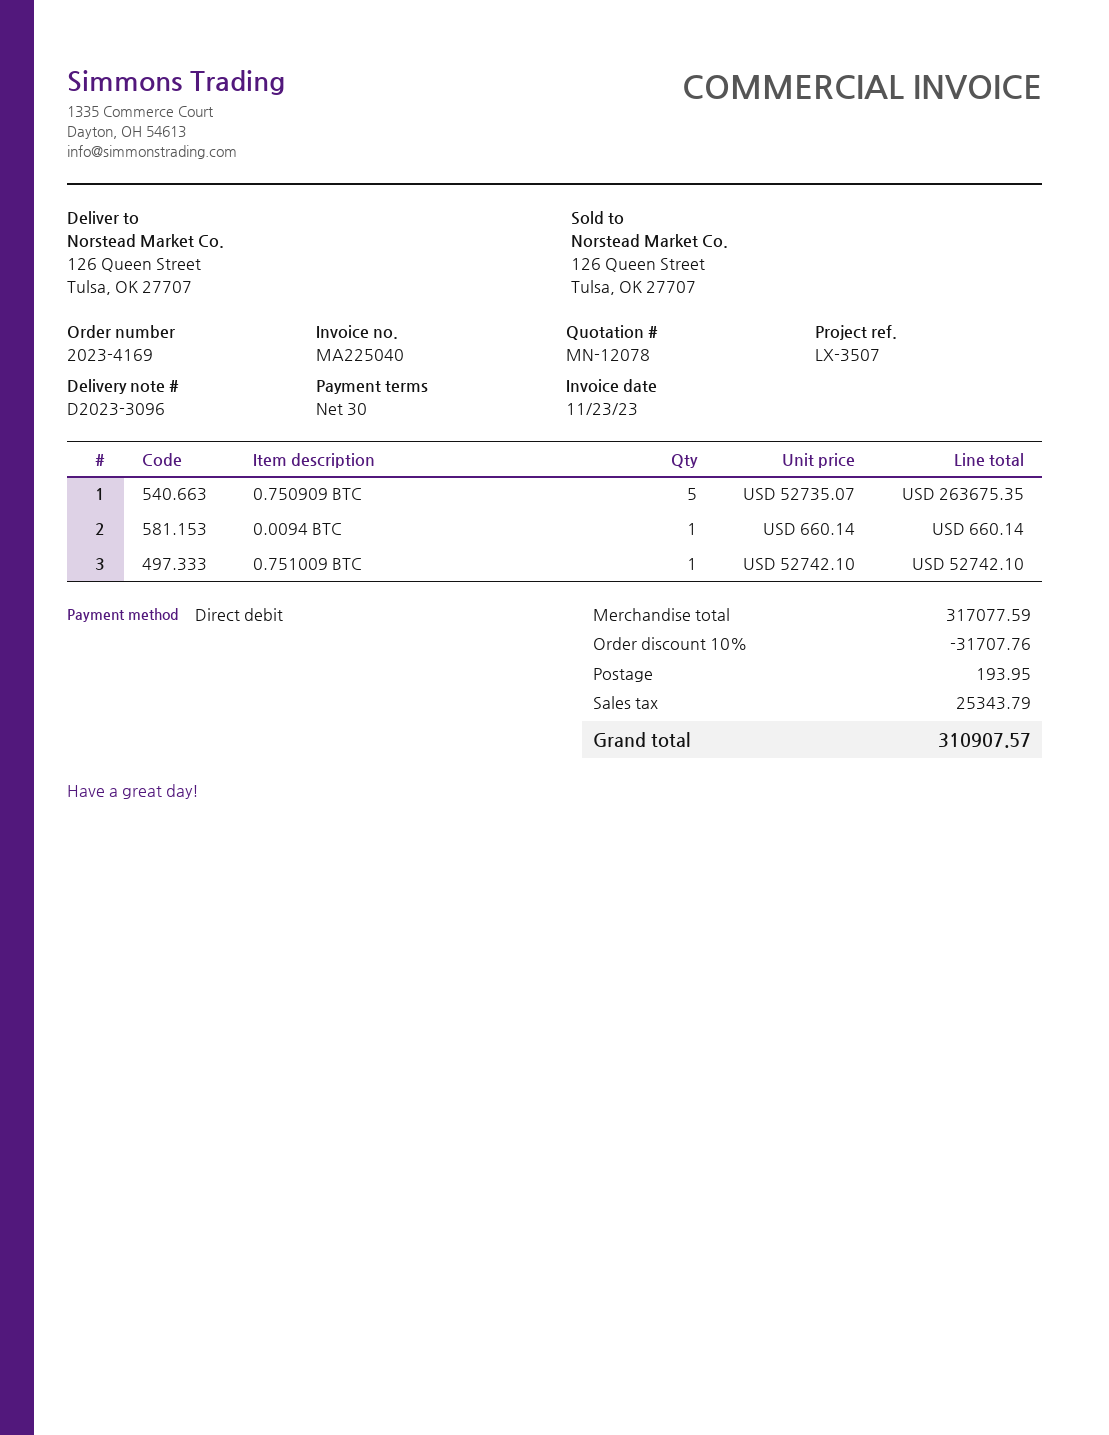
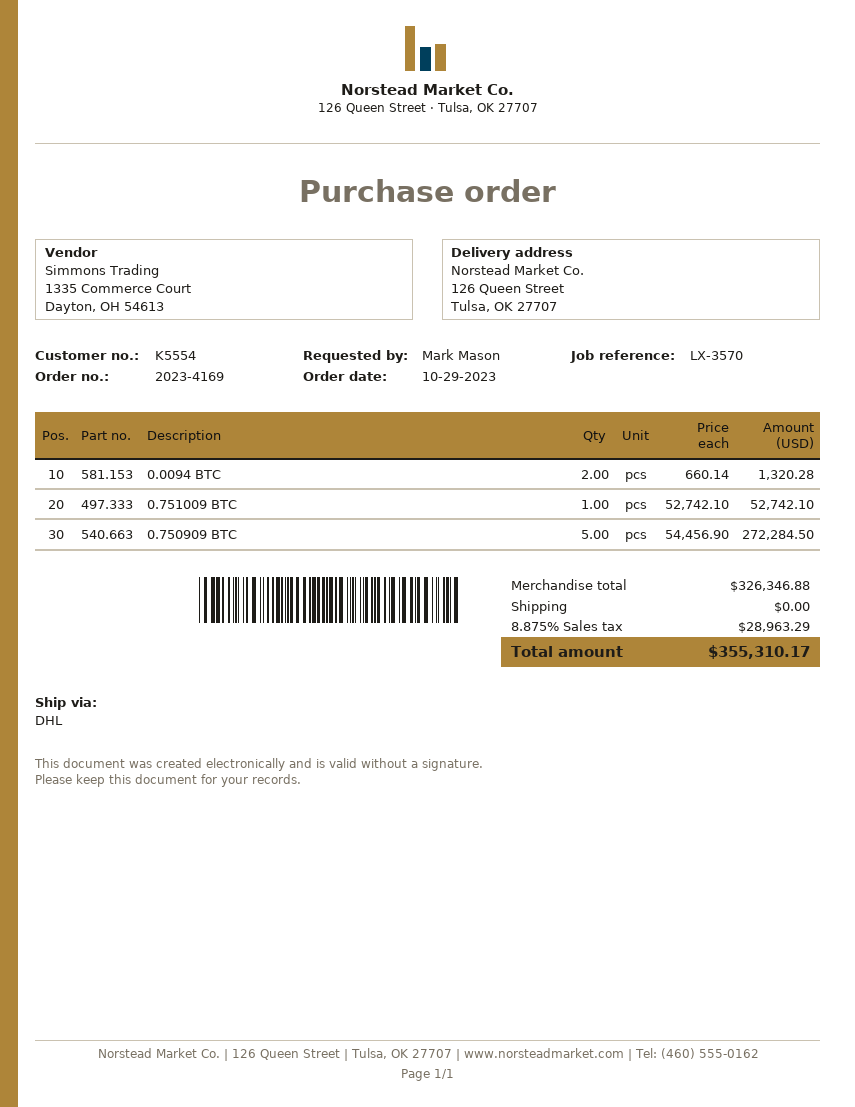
reference: LX-3507 -> LX-3570
0.750909 BTC: 5 x 52735.07 = 263675.35 -> 5 x 54456.90 = 272284.50
0.0094 BTC: 1 x 660.14 = 660.14 -> 2 x 660.14 = 1320.28
subtotal: 317077.59 -> 326346.88
discount: 10% = 31707.76 -> none
shipping: 193.95 -> 0.00
tax: 25343.79 -> 28963.29
total: 310907.57 -> 355310.17

